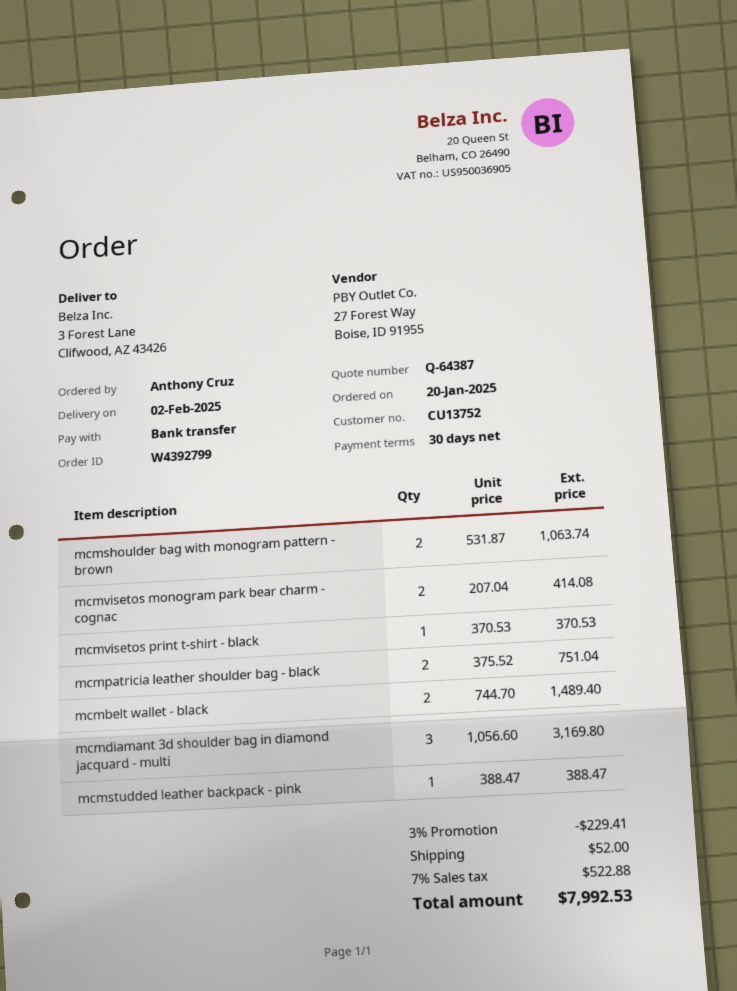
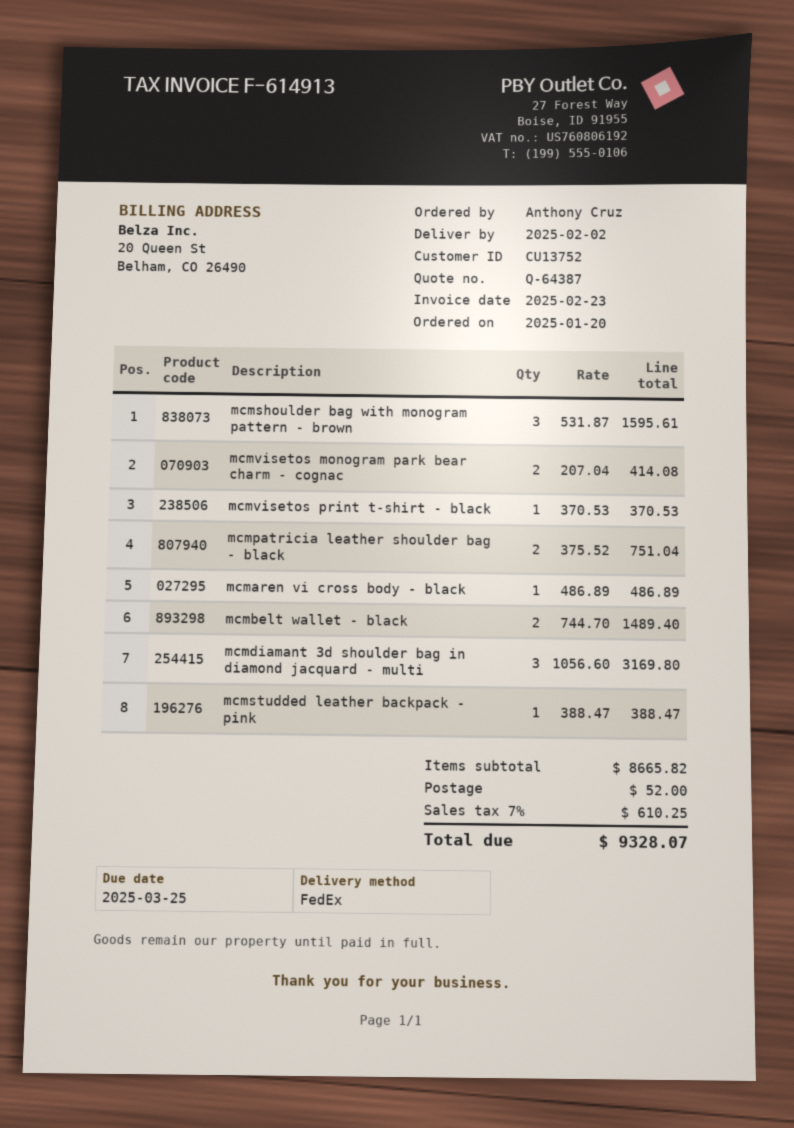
mcmshoulder bag with monogram pattern - brown: 2 x 531.87 = 1063.74 -> 3 x 531.87 = 1595.61
mcmaren vi cross body - black: none -> 1 x 486.89 = 486.89
discount: 3% = 229.41 -> none
tax: 7% = 522.88 -> 7% = 610.25
total: 7992.53 -> 9328.07

